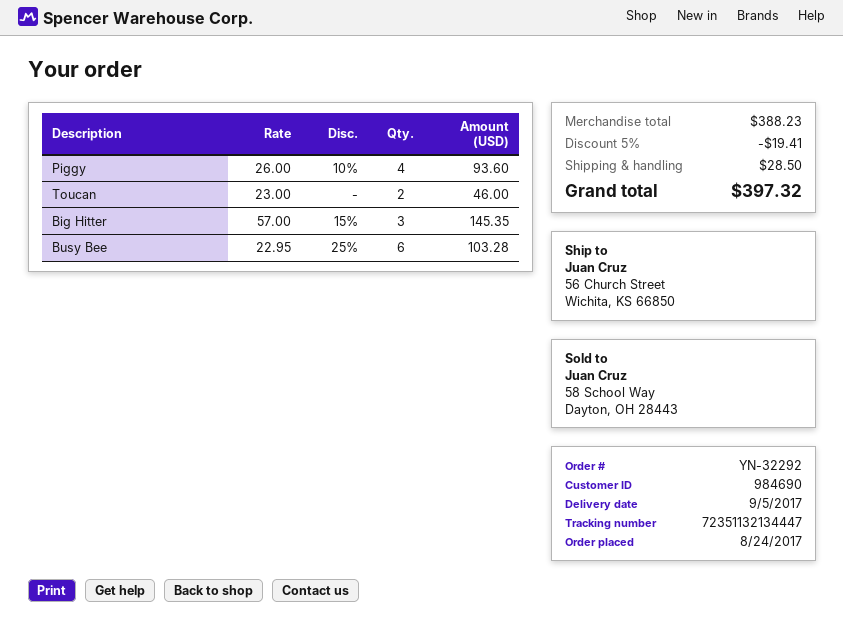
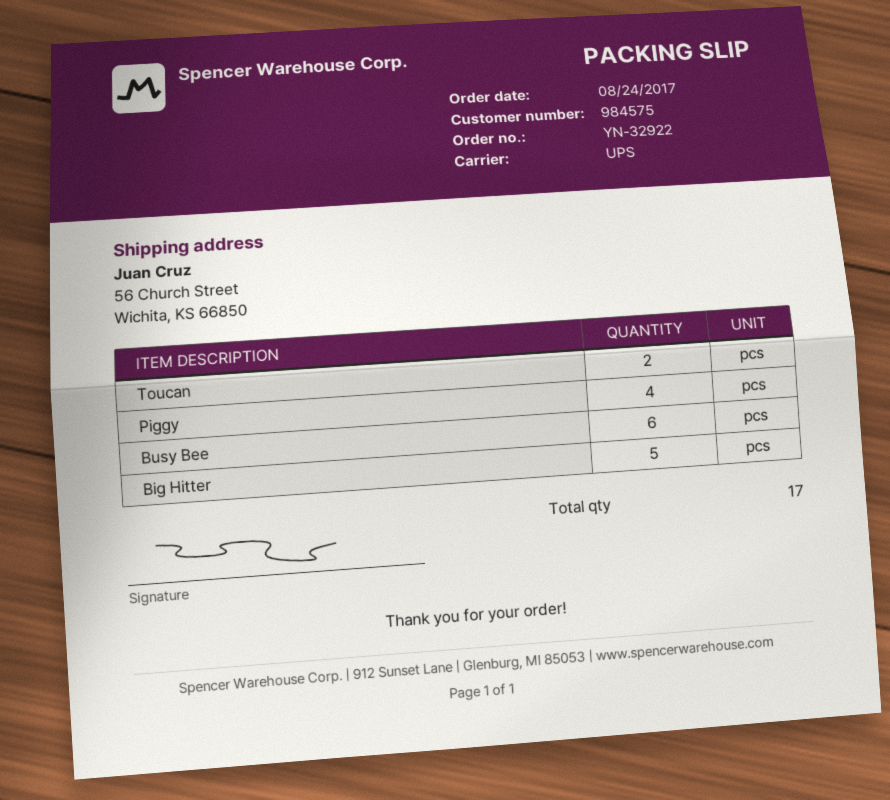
order number: YN-32292 -> YN-32922
customer number: 984690 -> 984575
Big Hitter: 3 -> 5

